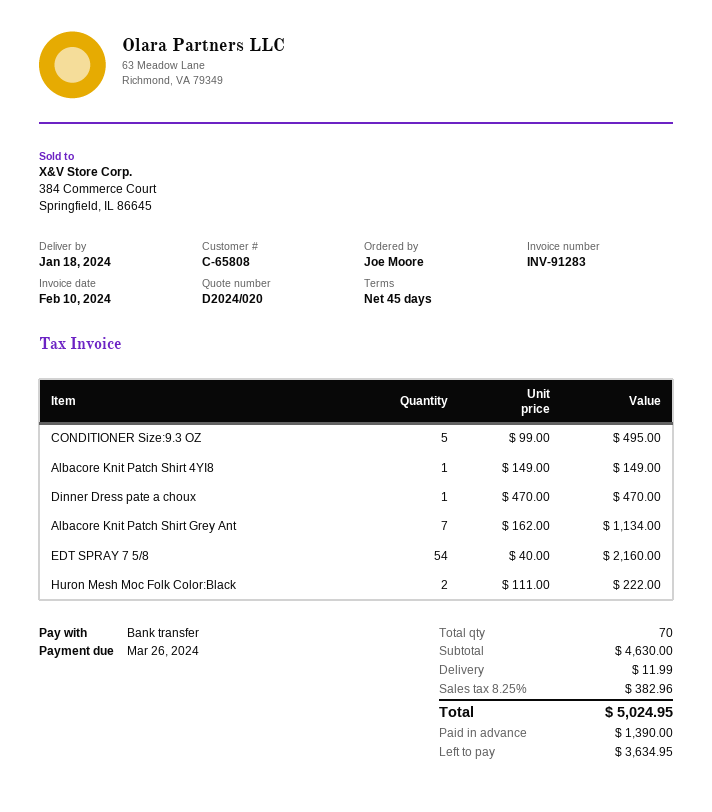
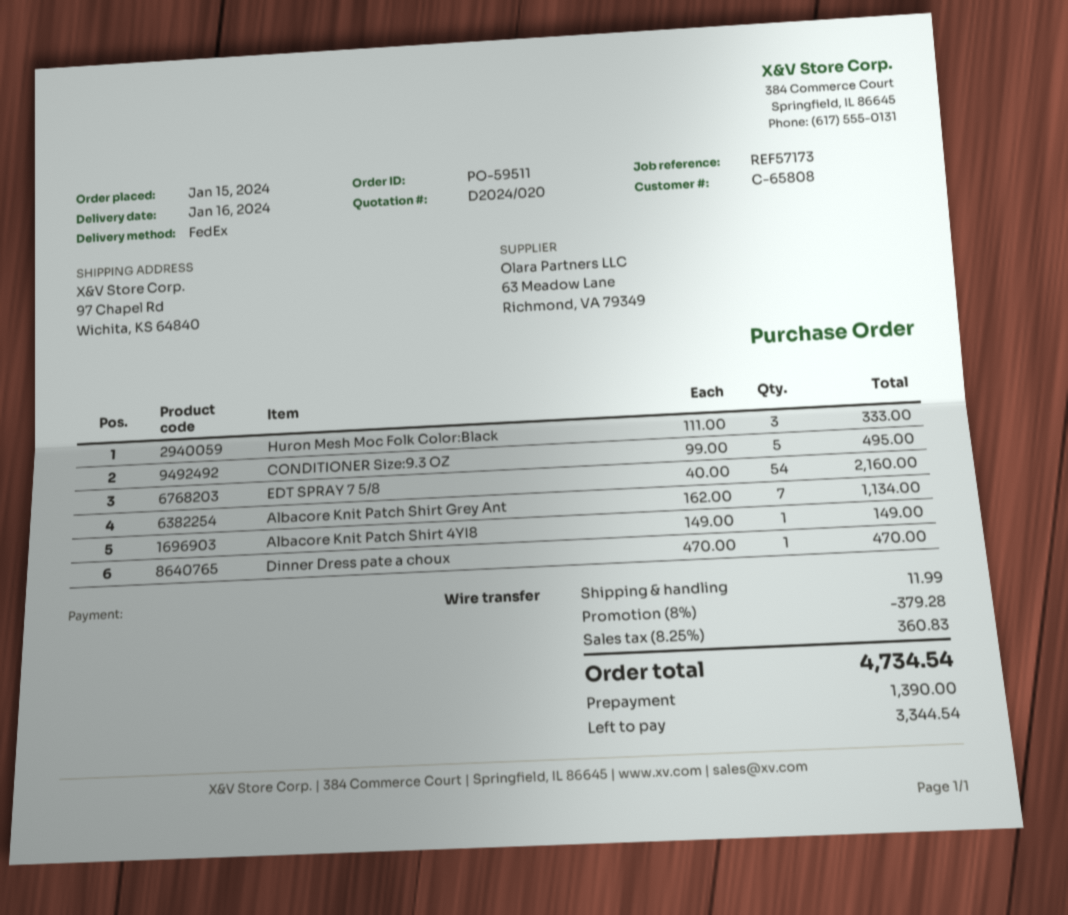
delivery date: 2024-01-18 -> 2024-01-16
Huron Mesh Moc Folk Color:Black: 2 x 111.00 = 222.00 -> 3 x 111.00 = 333.00
discount: none -> 8% = 379.28
tax: 8.25% = 382.96 -> 8.25% = 360.83
total: 5024.95 -> 4734.54
balance: 3634.95 -> 3344.54

